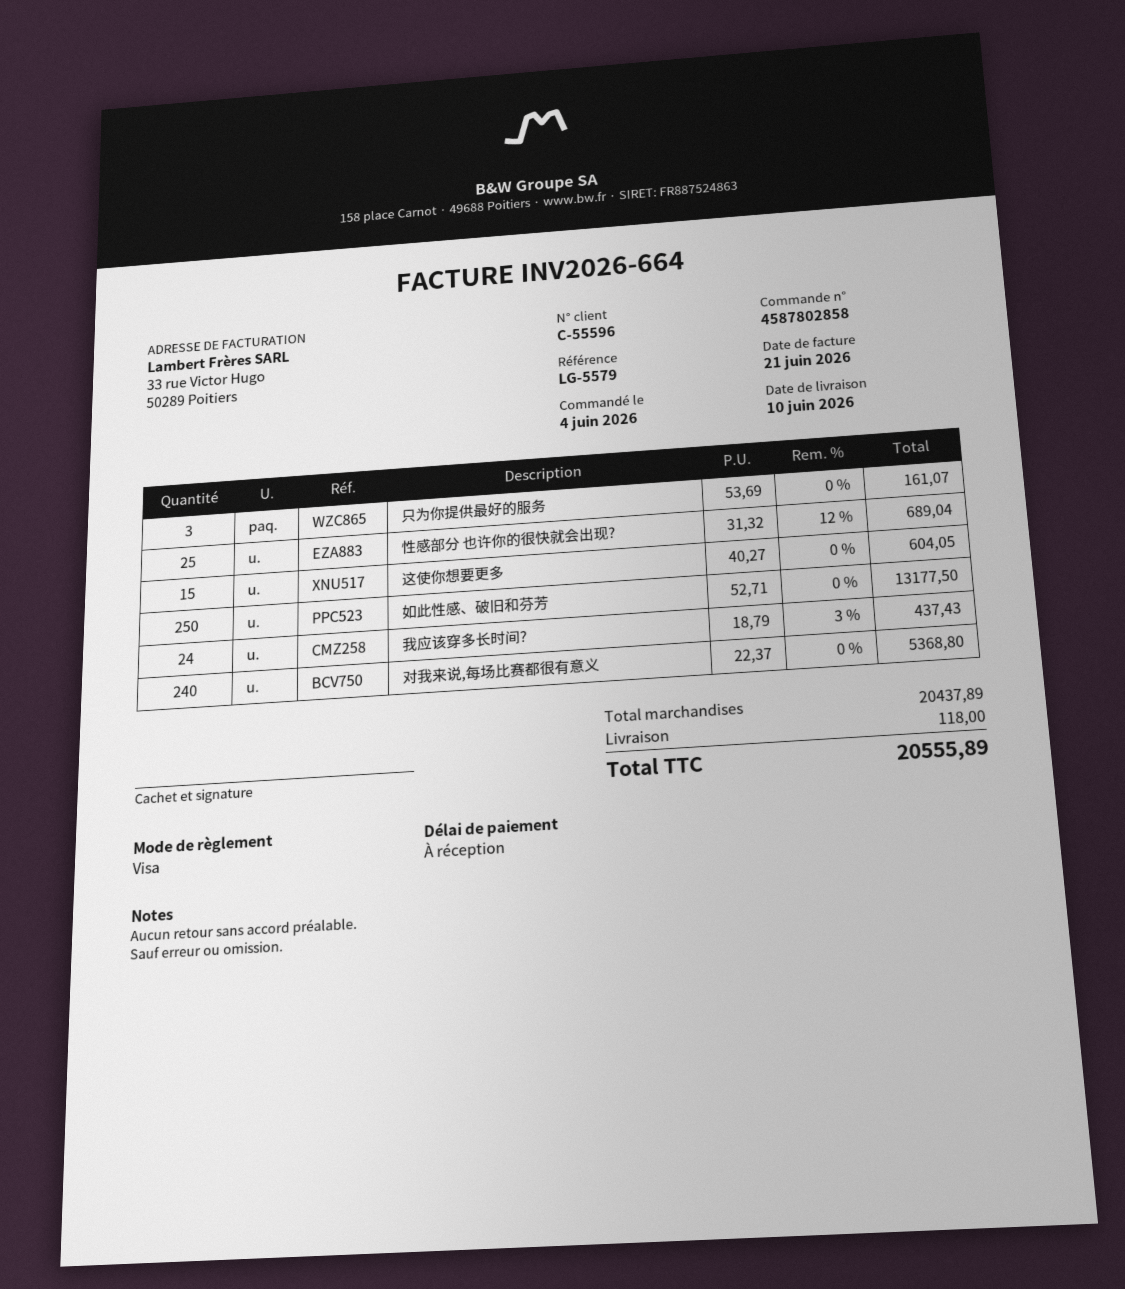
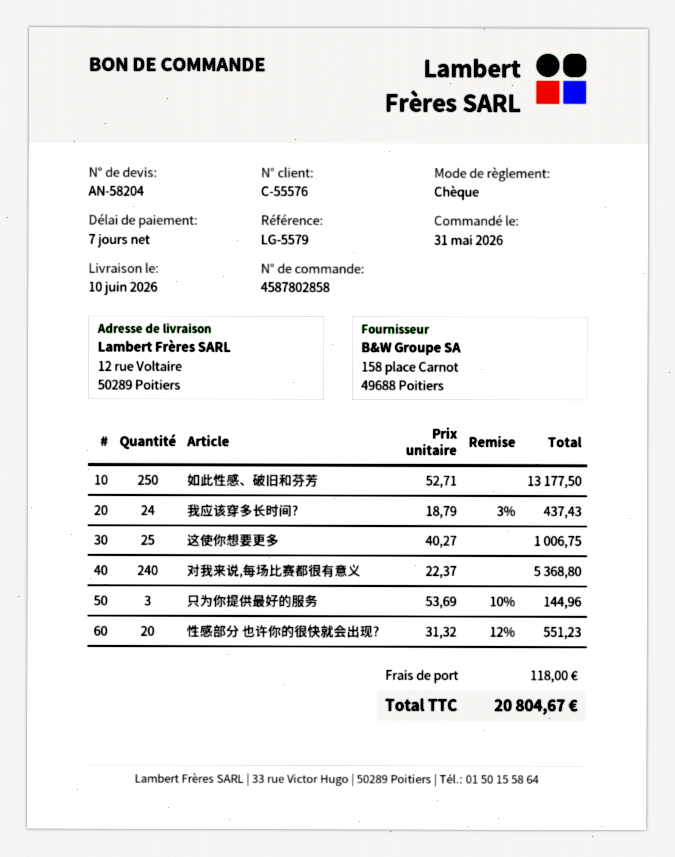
order date: 2026-06-04 -> 2026-05-31
payment terms: on receipt -> 7 days
customer number: C-55596 -> C-55576
payment method: Visa -> cheque
只为你提供最好的服务: 3 x 53.69 = 161.07 -> 3 x 53.69 - 10% = 144.96
性感部分 也许你的很快就会出现?: 25 x 31.32 - 12% = 689.04 -> 20 x 31.32 - 12% = 551.23
这使你想要更多: 15 x 40.27 = 604.05 -> 25 x 40.27 = 1006.75
total: 20555.89 -> 20804.67

